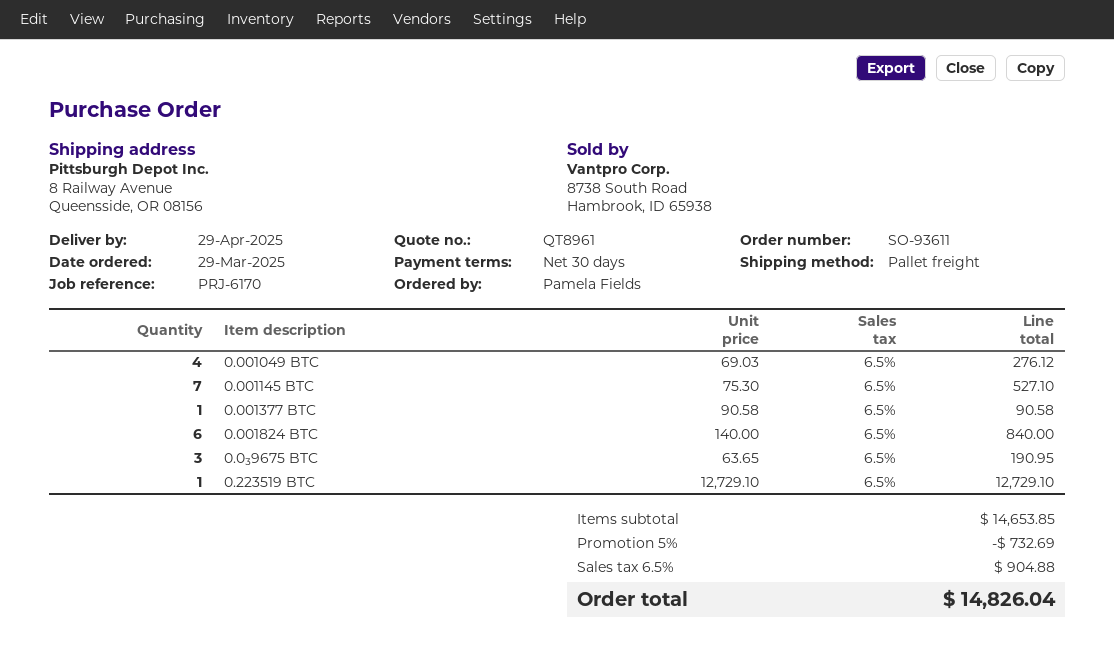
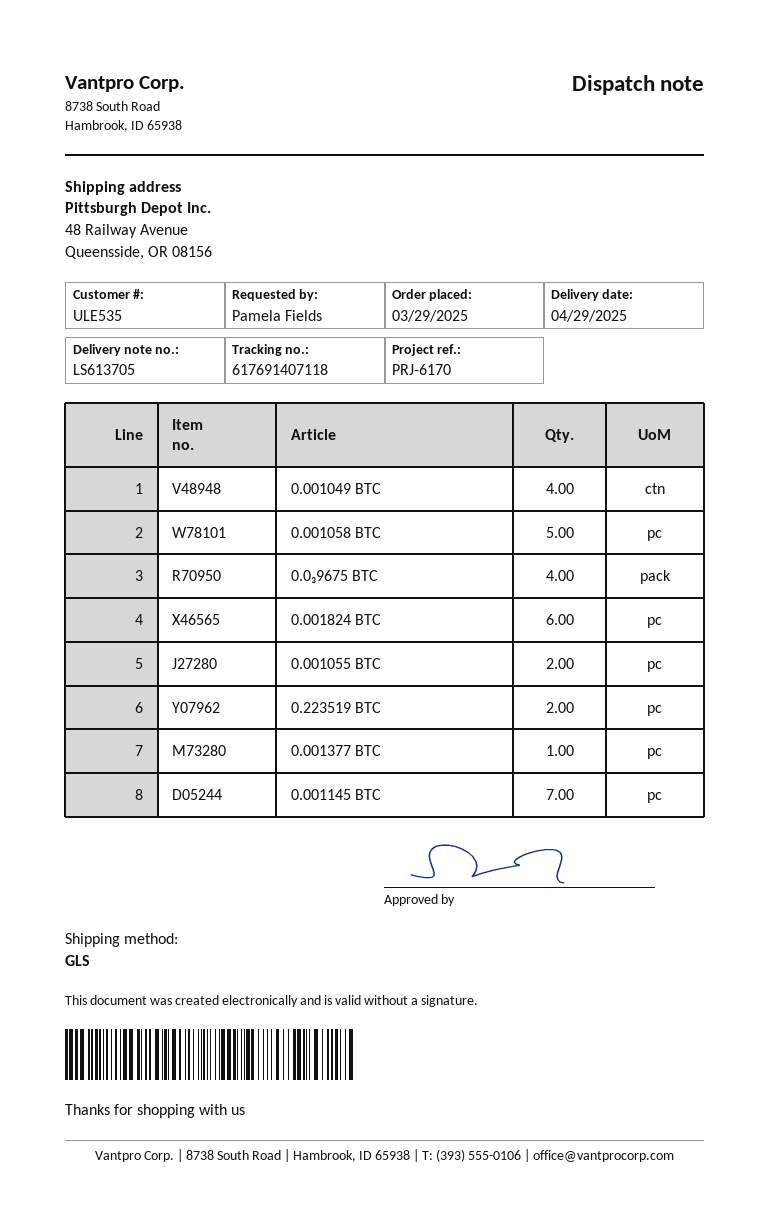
shipping method: pallet freight -> GLS
ship to: 8 Railway Avenue, Queensside, OR 08156 -> 48 Railway Avenue, Queensside, OR 08156
0.0₃9675 BTC: 3 -> 4
0.223519 BTC: 1 -> 2
0.001058 BTC: none -> 5
0.001055 BTC: none -> 2

